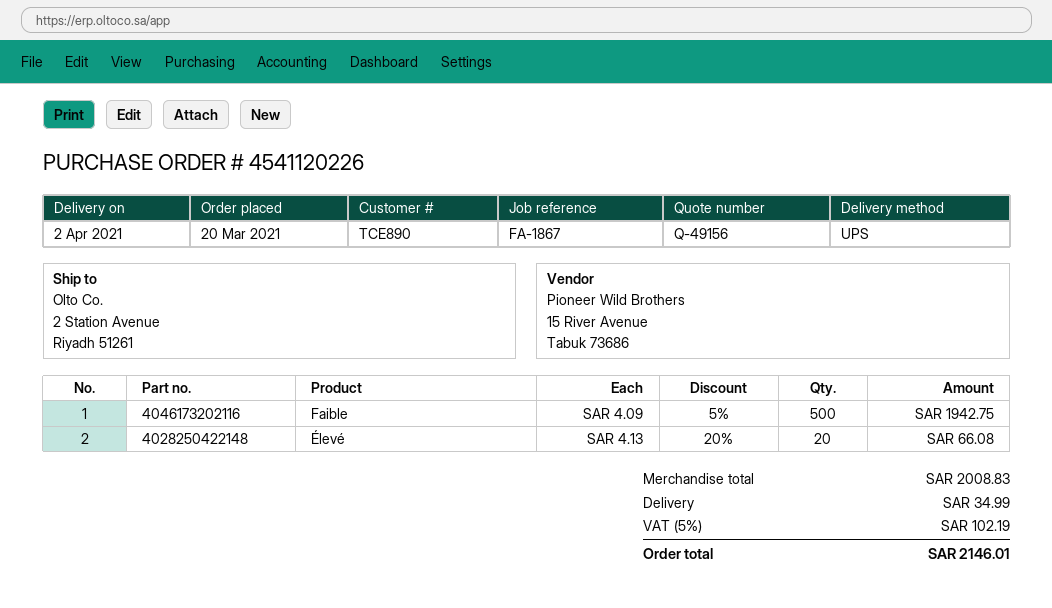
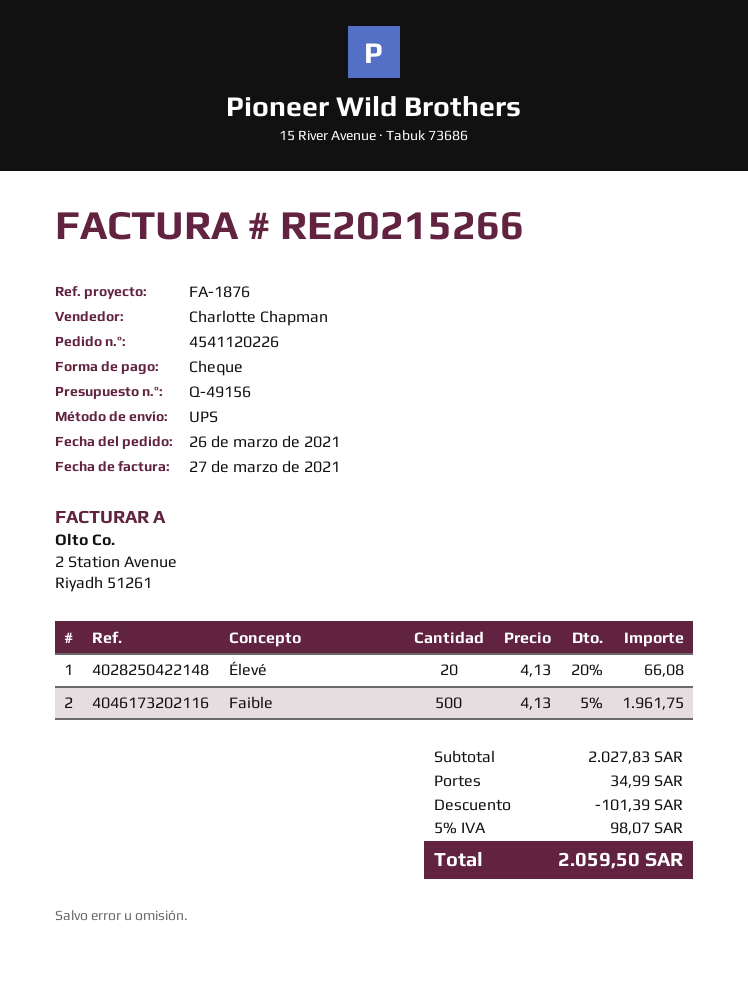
order date: 2021-03-20 -> 2021-03-26
reference: FA-1867 -> FA-1876
Faible: 500 x 4.09 - 5% = 1942.75 -> 500 x 4.13 - 5% = 1961.75
subtotal: 2008.83 -> 2027.83
discount: none -> 101.39
tax: 5% = 102.19 -> 5% = 98.07
total: 2146.01 -> 2059.50

